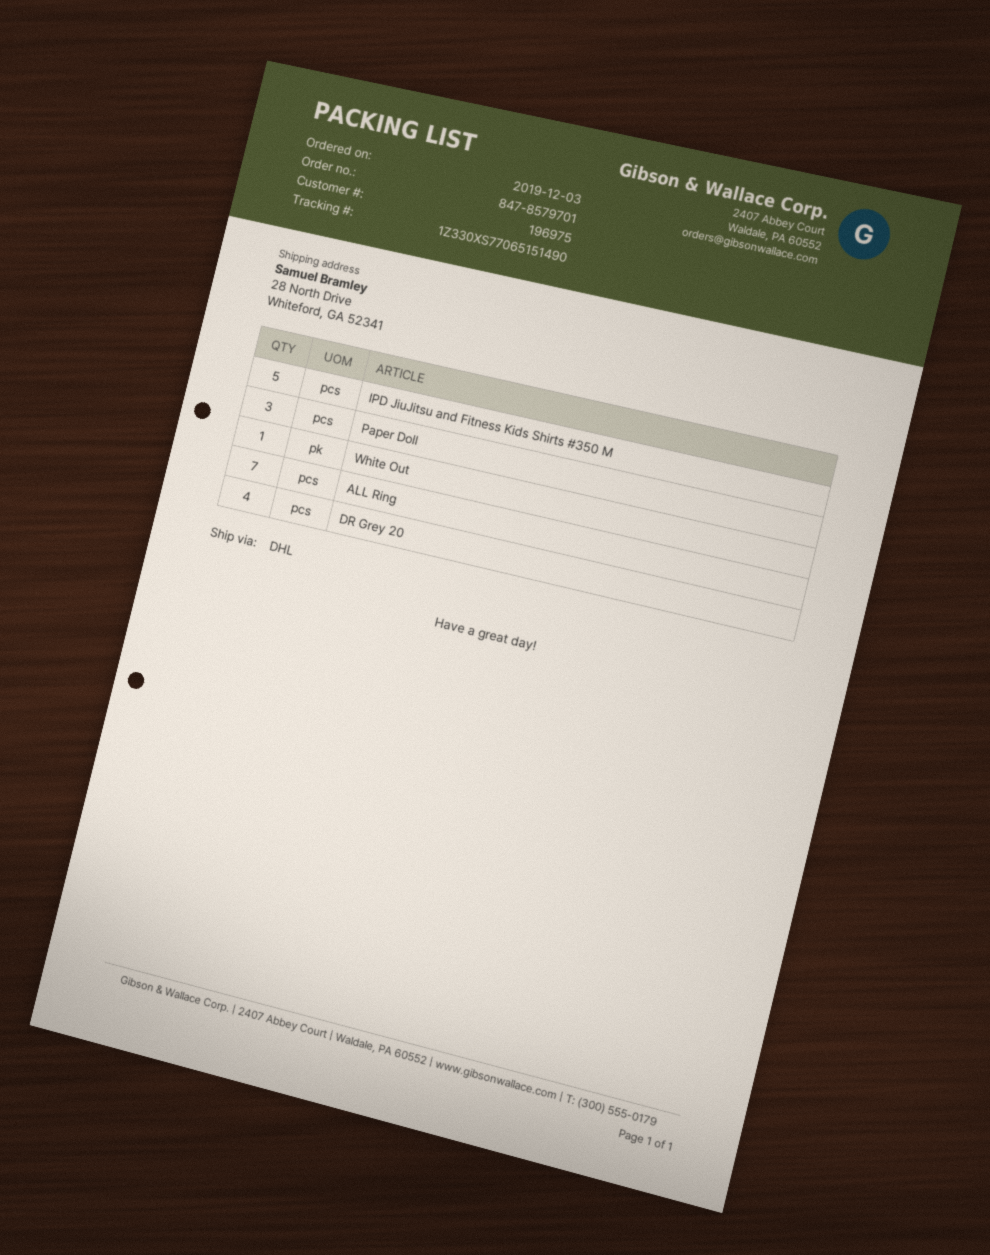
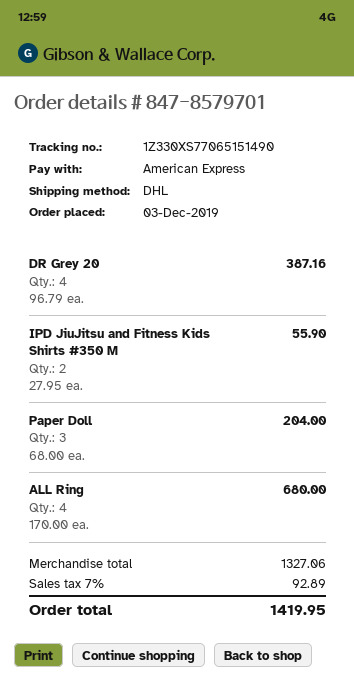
IPD JiuJitsu and Fitness Kids Shirts #350 M: 5 -> 2
White Out: 1 -> none
ALL Ring: 7 -> 4

